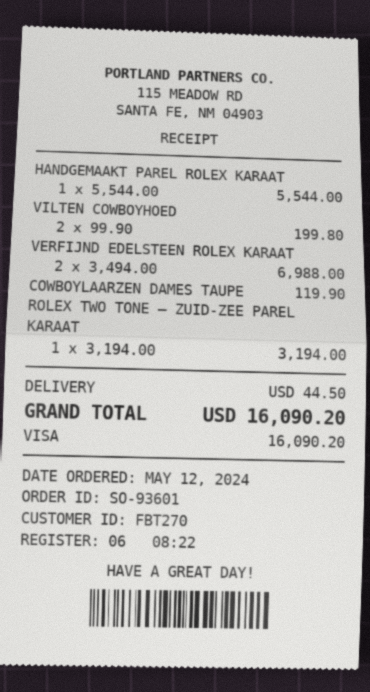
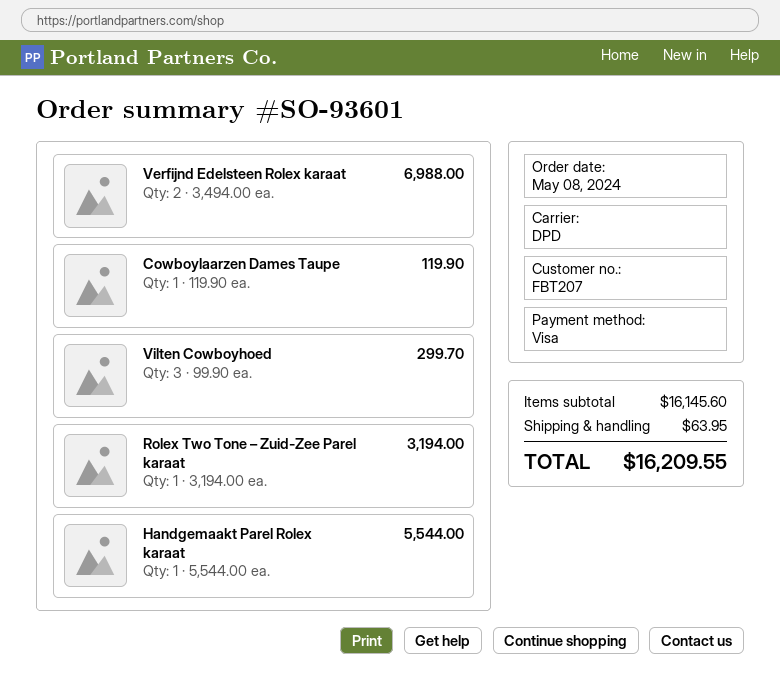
order date: 2024-05-12 -> 2024-05-08
customer number: FBT270 -> FBT207
VILTEN COWBOYHOED: 2 x 99.90 = 199.80 -> 3 x 99.90 = 299.70
shipping: 44.50 -> 63.95
total: 16090.20 -> 16209.55

